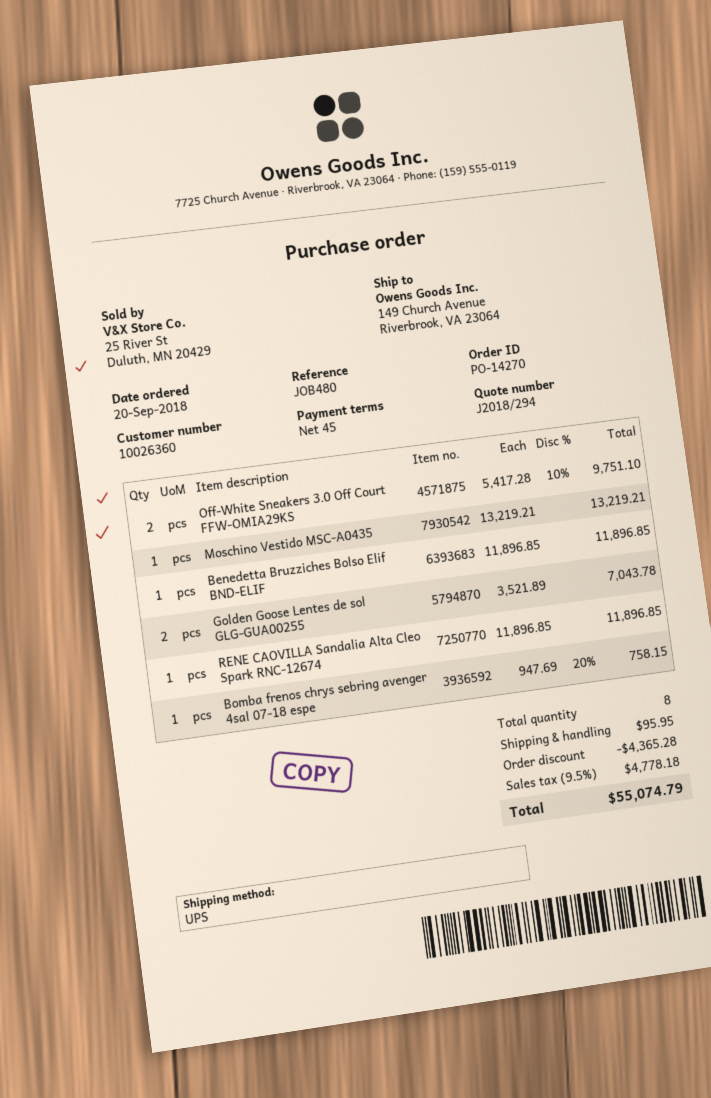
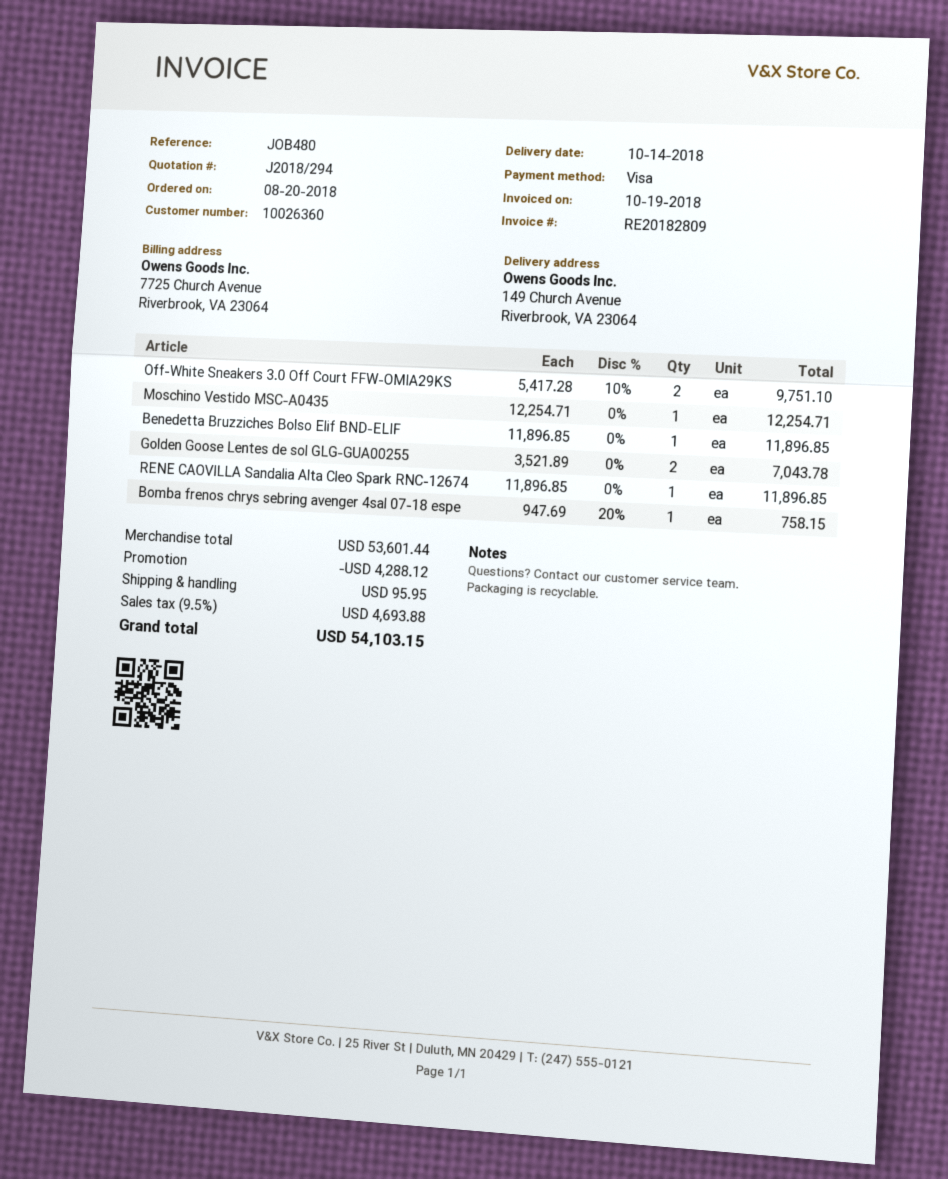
order date: 2018-09-20 -> 2018-08-20
Moschino Vestido MSC-A0435: 1 x 13219.21 = 13219.21 -> 1 x 12254.71 = 12254.71
discount: 4365.28 -> 4288.12
tax: 9.5% = 4778.18 -> 9.5% = 4693.88
total: 55074.79 -> 54103.15

